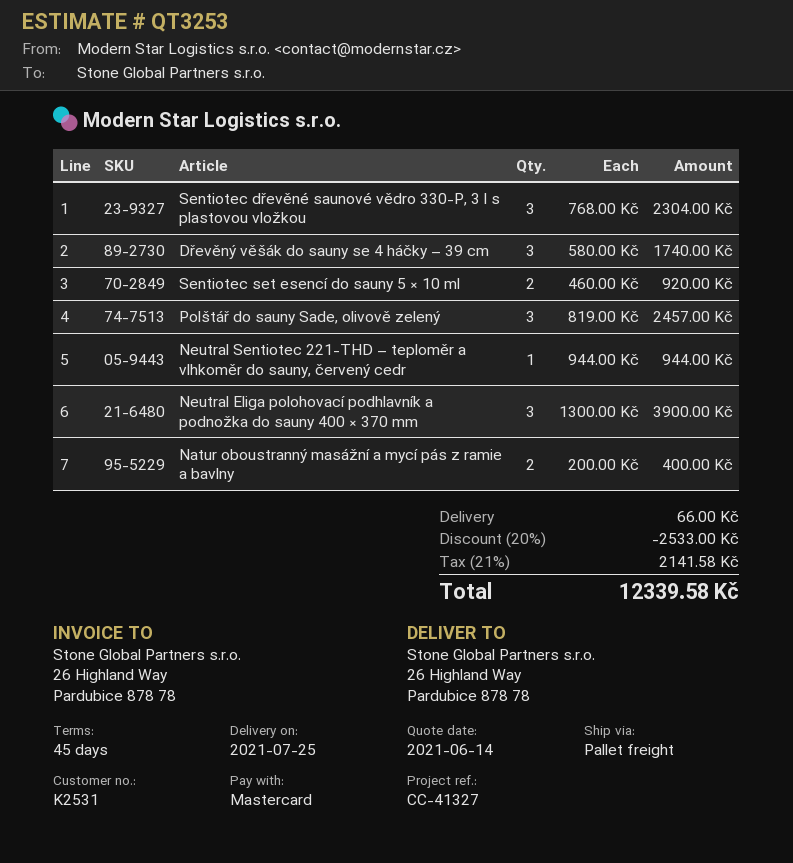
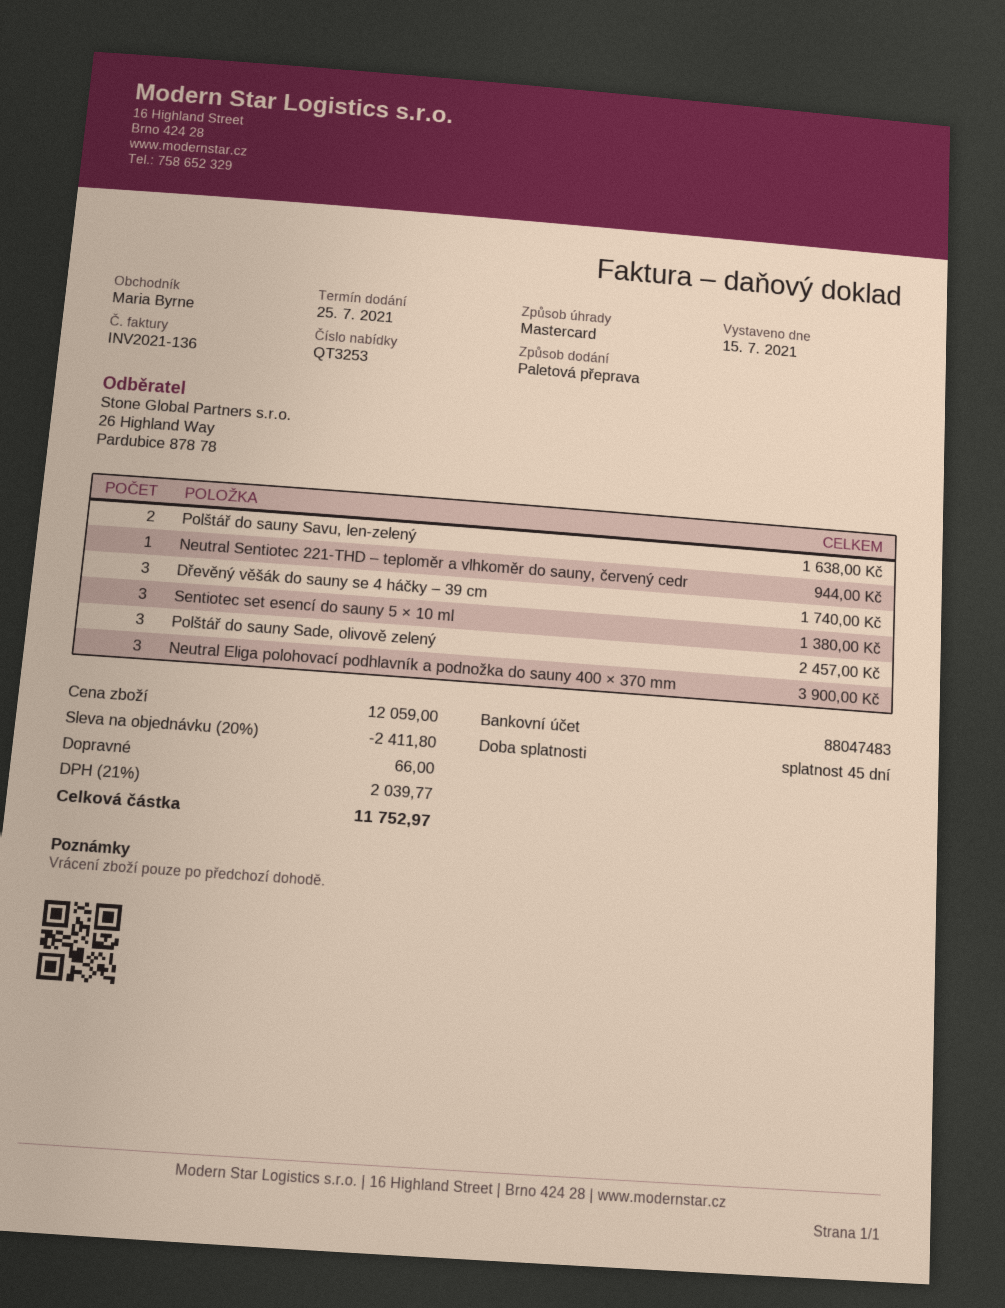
Sentiotec dřevěné saunové vědro 330-P, 3 l s plastovou vložkou: 3 for 2304.00 -> none
Sentiotec set esencí do sauny 5 × 10 ml: 2 for 920.00 -> 3 for 1380.00
Natur oboustranný masážní a mycí pás z ramie a bavlny: 2 for 400.00 -> none
Polštář do sauny Savu, len-zelený: none -> 2 for 1638.00
discount: 20% = 2533.00 -> 20% = 2411.80
tax: 21% = 2141.58 -> 21% = 2039.77
total: 12339.58 -> 11752.97

